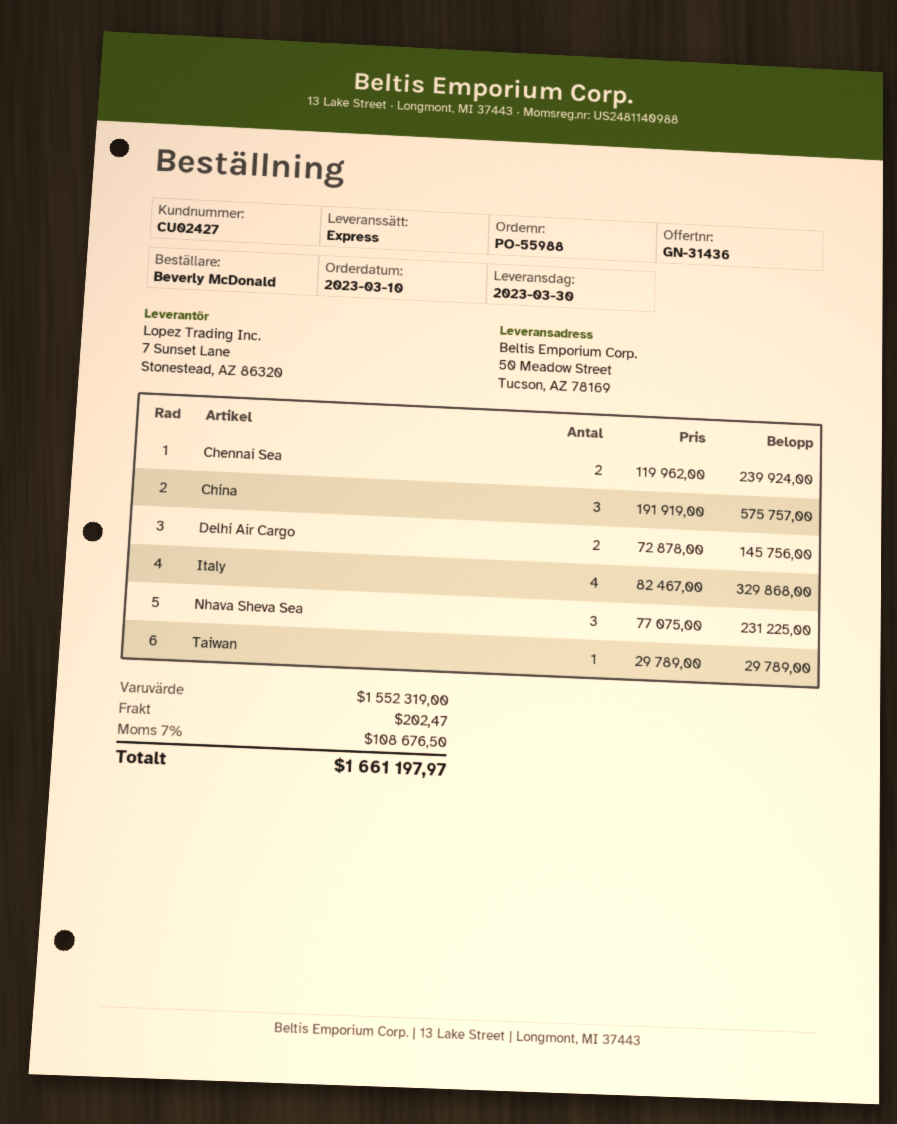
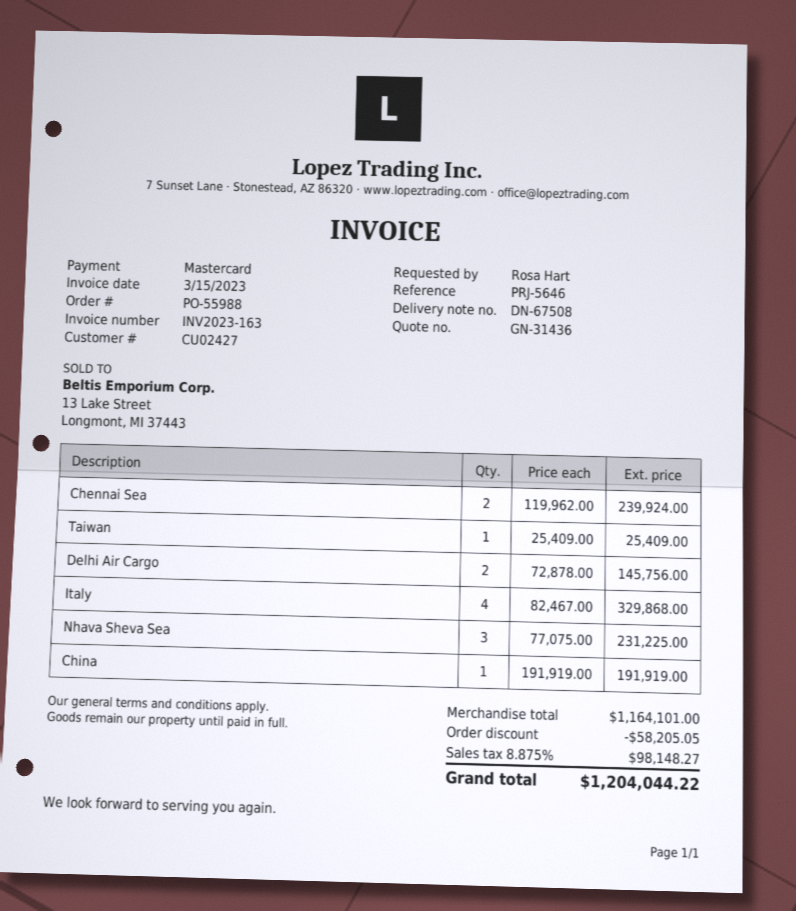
ordered by: Beverly McDonald -> Rosa Hart
China: 3 x 191919.00 = 575757.00 -> 1 x 191919.00 = 191919.00
Taiwan: 1 x 29789.00 = 29789.00 -> 1 x 25409.00 = 25409.00
subtotal: 1552319.00 -> 1164101.00
discount: none -> 58205.05
shipping: 202.47 -> none
tax: 7% = 108676.50 -> 8.875% = 98148.27
total: 1661197.97 -> 1204044.22

